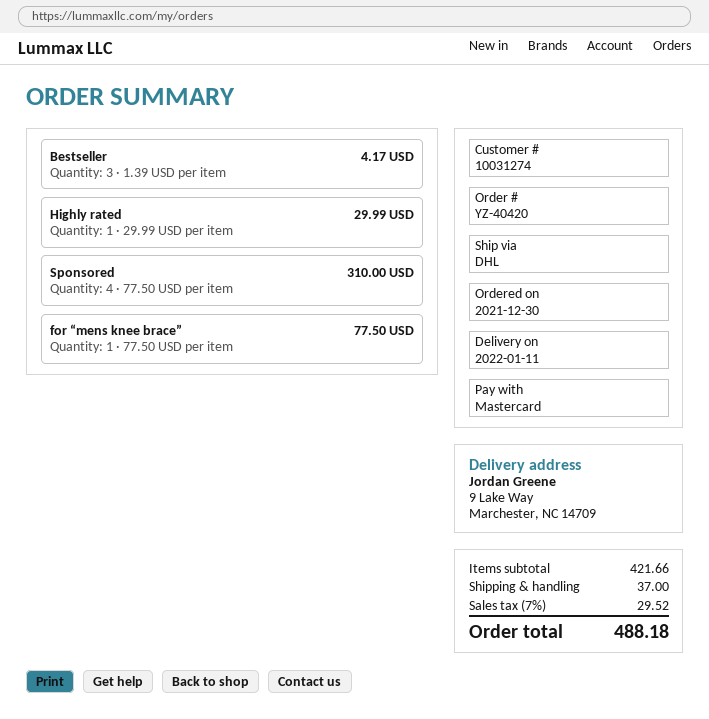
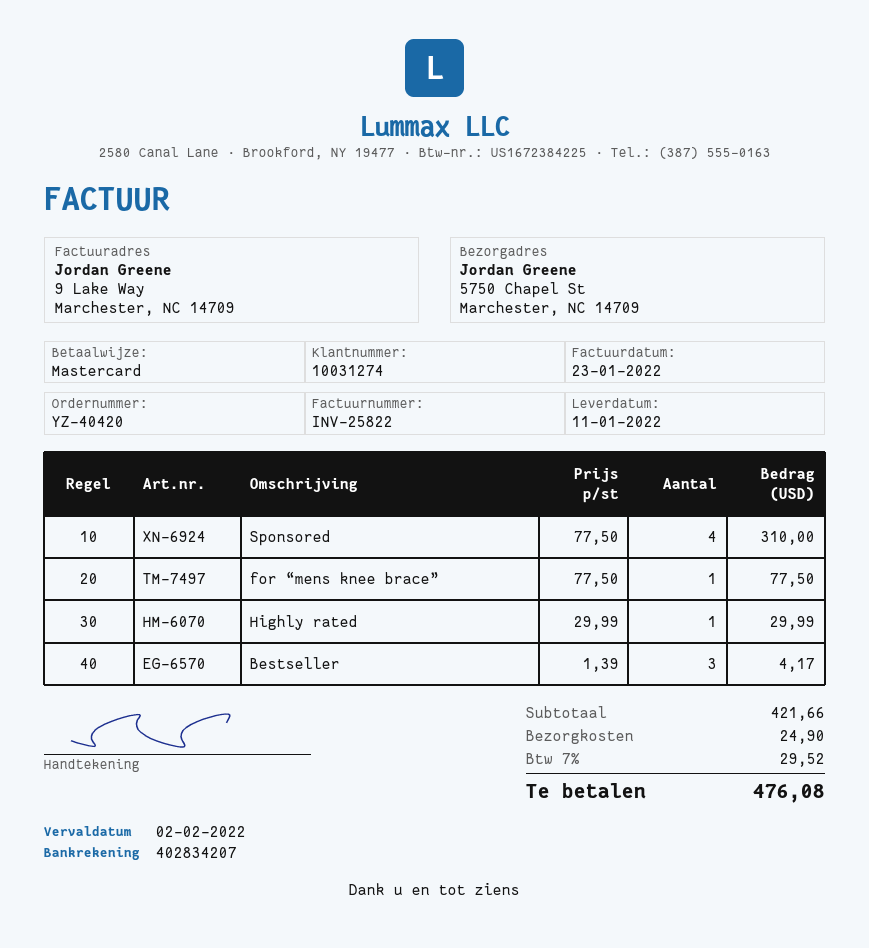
ship to: 9 Lake Way, Marchester, NC 14709 -> 5750 Chapel St, Marchester, NC 14709
shipping: 37.00 -> 24.90
total: 488.18 -> 476.08

